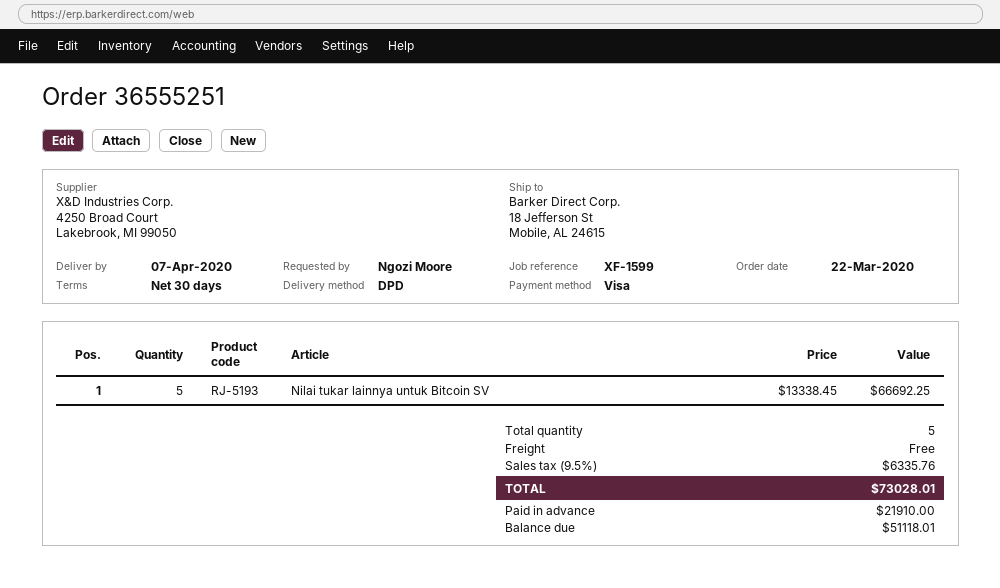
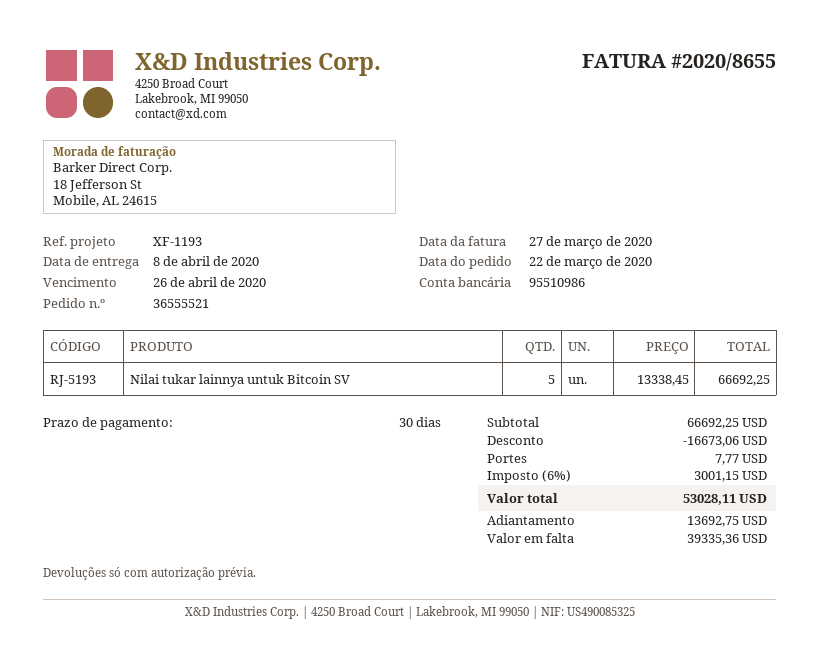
order number: 36555251 -> 36555521
delivery date: 2020-04-07 -> 2020-04-08
reference: XF-1599 -> XF-1193
discount: none -> 16673.06
shipping: 0.00 -> 7.77
tax: 9.5% = 6335.76 -> 6% = 3001.15
total: 73028.01 -> 53028.11
deposit: 21910.00 -> 13692.75
balance: 51118.01 -> 39335.36

